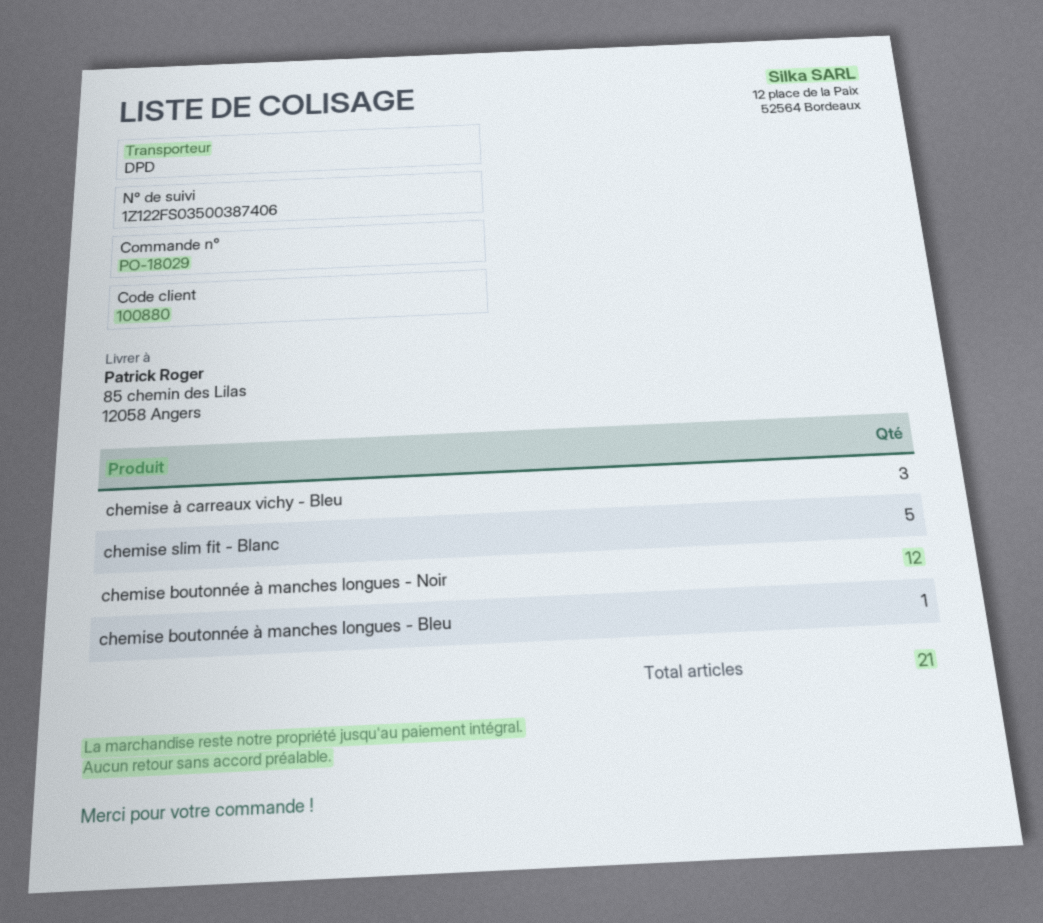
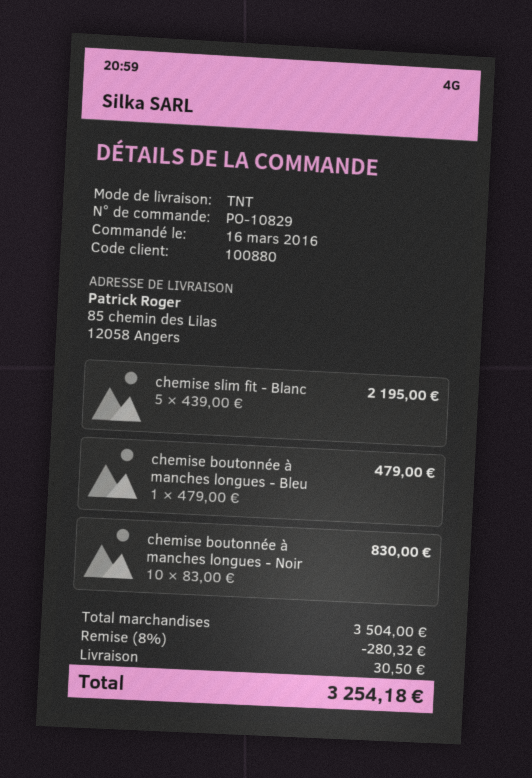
order number: PO-18029 -> PO-10829
shipping method: DPD -> TNT
chemise à carreaux vichy - Bleu: 3 -> none
chemise boutonnée à manches longues - Noir: 12 -> 10

